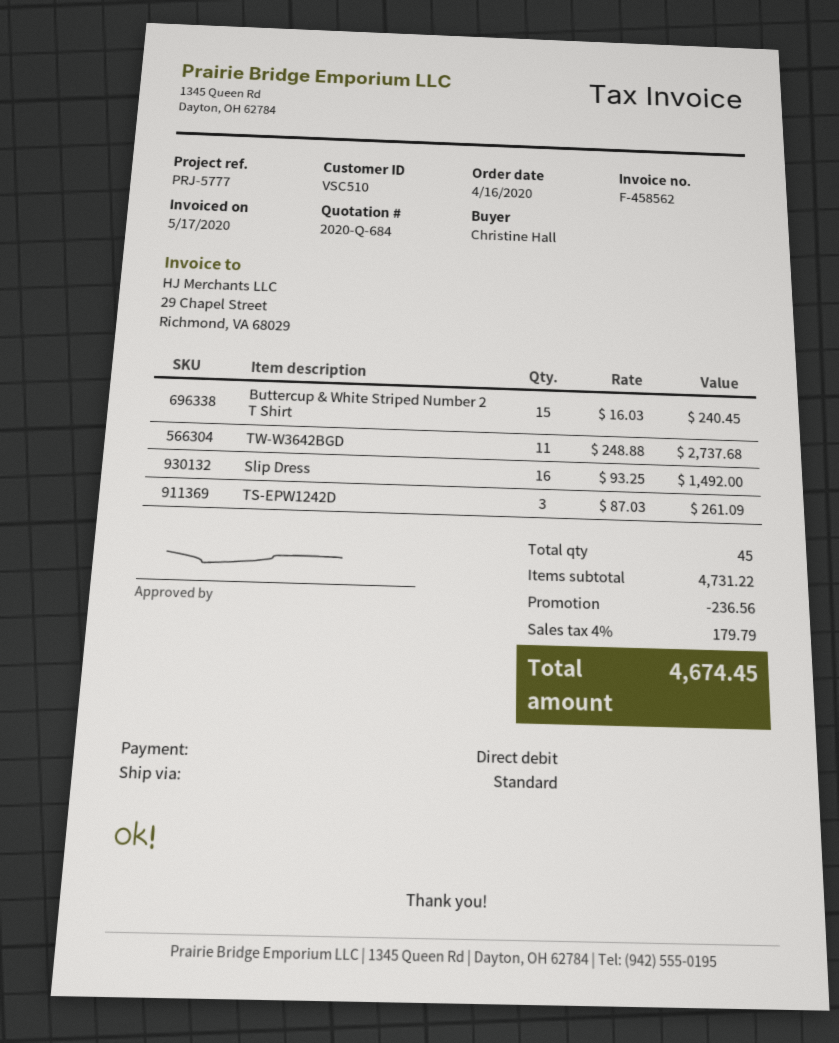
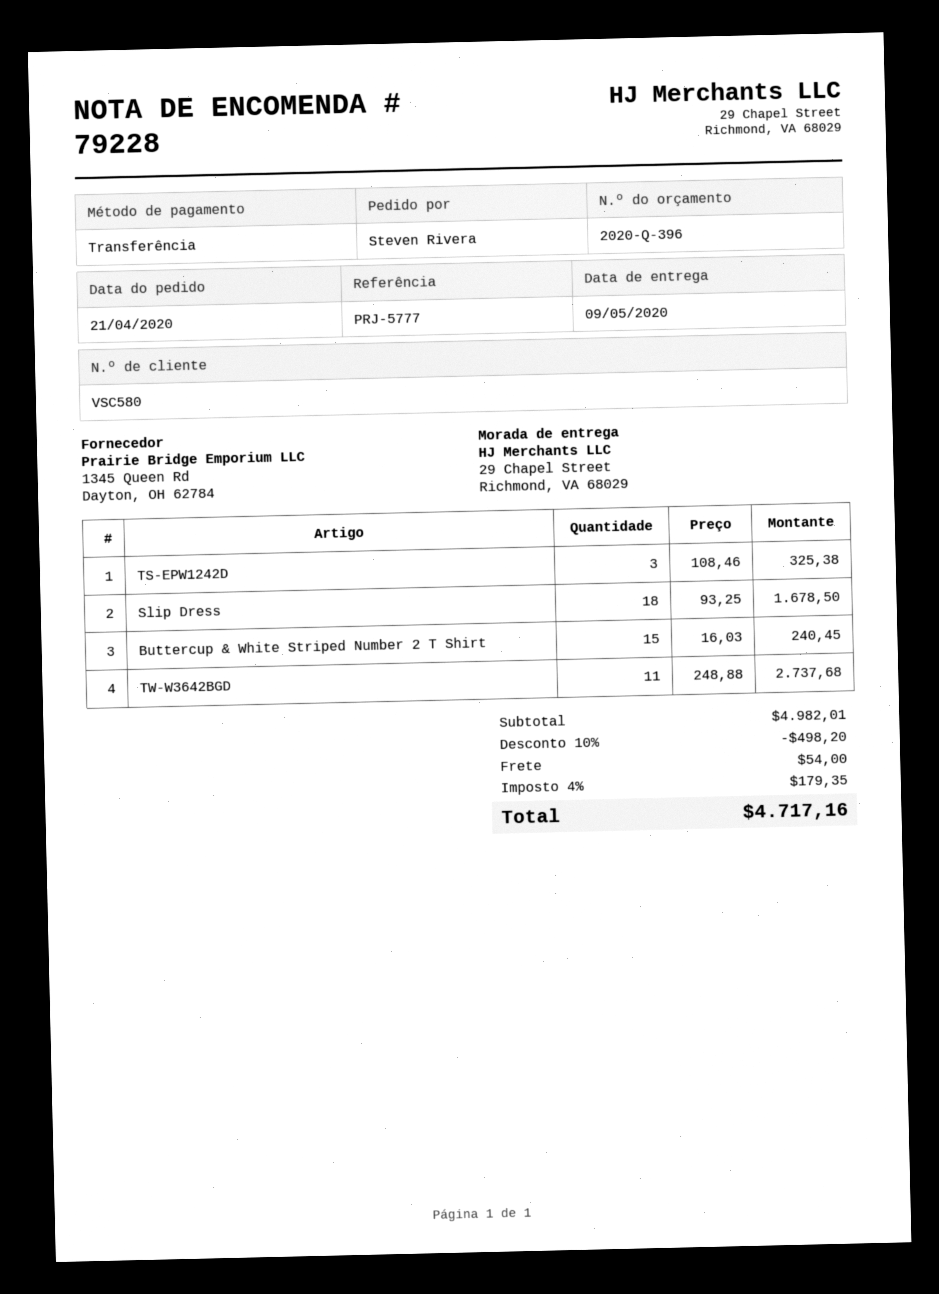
quote number: 2020-Q-684 -> 2020-Q-396
order date: 2020-04-16 -> 2020-04-21
customer number: VSC510 -> VSC580
ordered by: Christine Hall -> Steven Rivera
payment method: direct debit -> bank transfer
Slip Dress: 16 x 93.25 = 1492.00 -> 18 x 93.25 = 1678.50
TS-EPW1242D: 3 x 87.03 = 261.09 -> 3 x 108.46 = 325.38
subtotal: 4731.22 -> 4982.01
discount: 236.56 -> 498.20
shipping: none -> 54.00
tax: 4% = 179.79 -> 4% = 179.35
total: 4674.45 -> 4717.16

